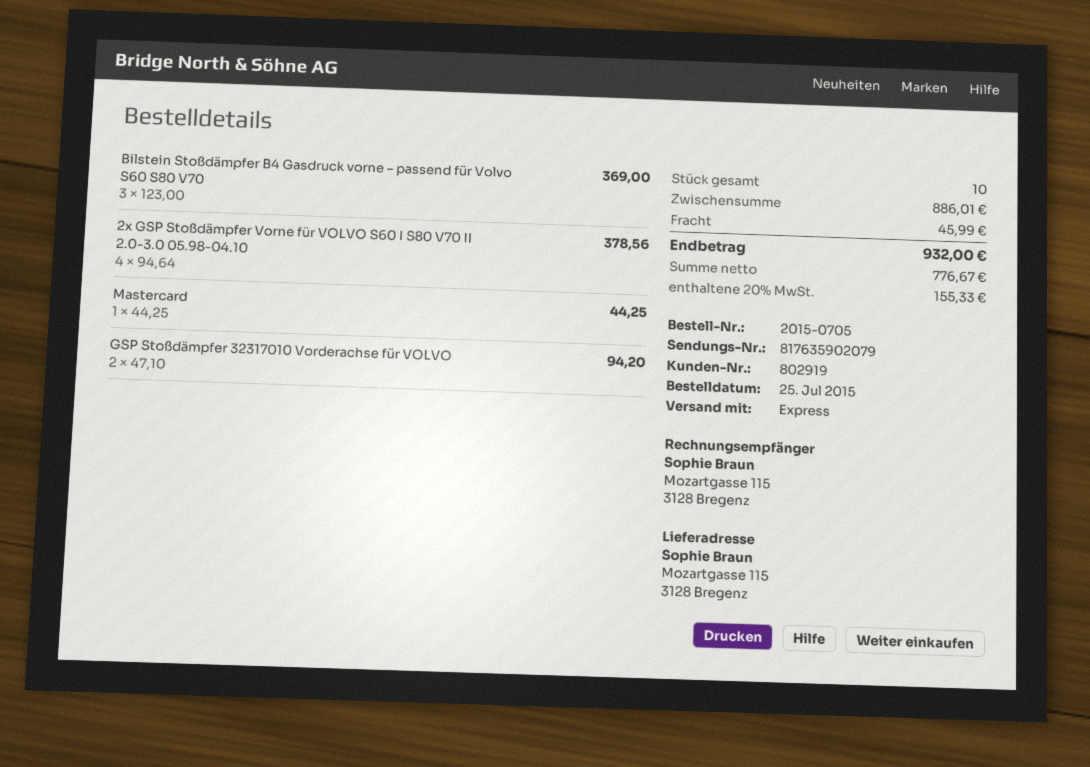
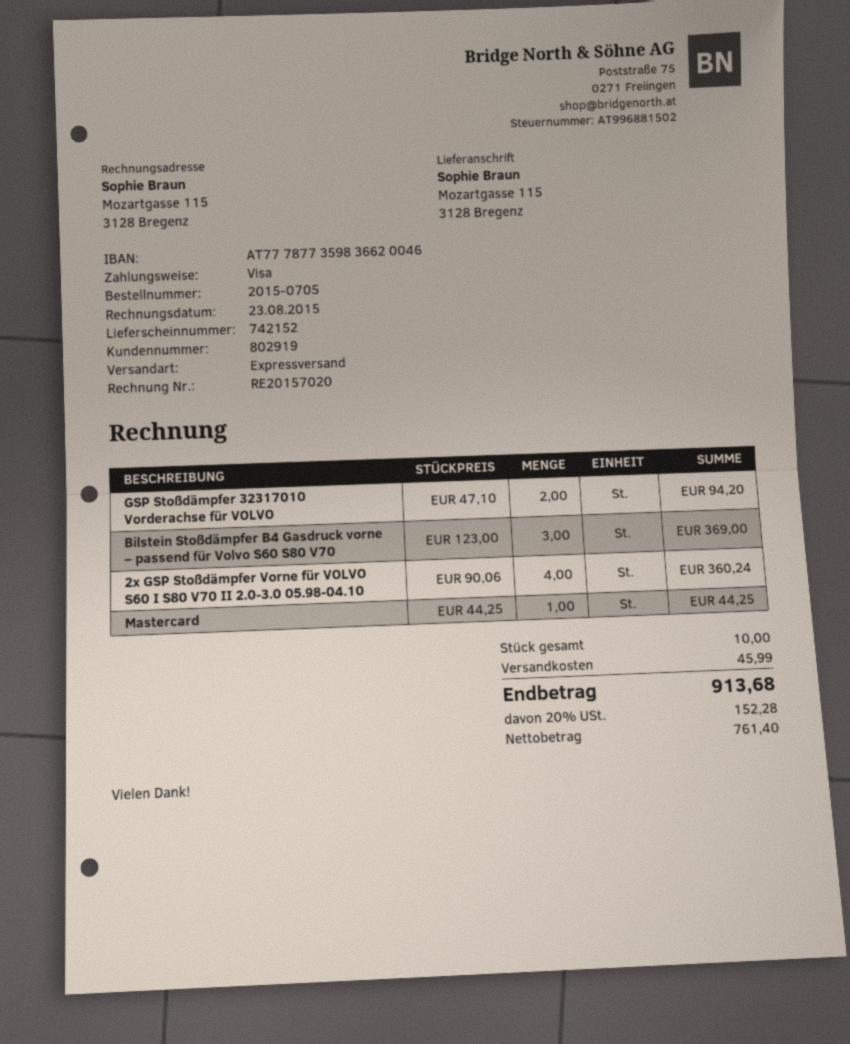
2x GSP Stoßdämpfer Vorne für VOLVO S60 I S80 V70 II 2.0-3.0 05.98-04.10: 4 x 94.64 = 378.56 -> 4 x 90.06 = 360.24
net: 776.67 -> 761.40
tax: 20% = 155.33 -> 20% = 152.28
total: 932.00 -> 913.68

